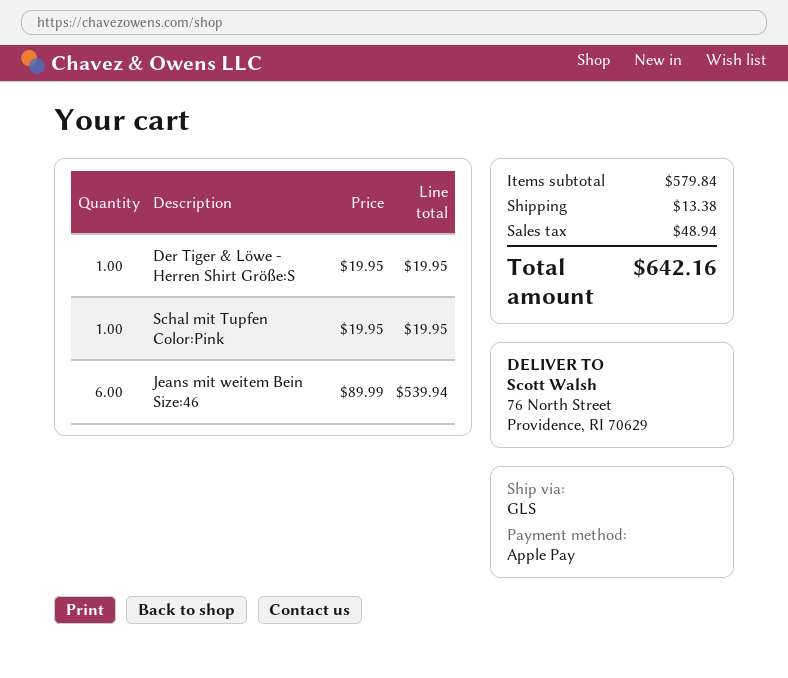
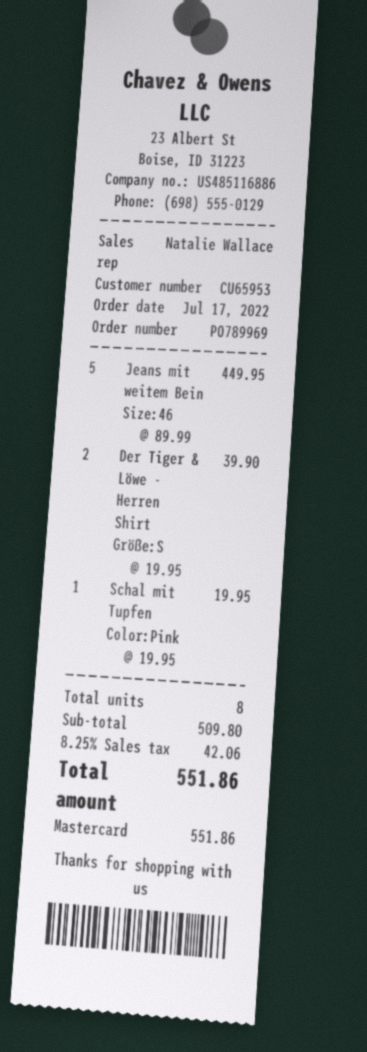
payment method: Apple Pay -> Mastercard
Der Tiger & Löwe - Herren Shirt Größe:S: 1 x 19.95 = 19.95 -> 2 x 19.95 = 39.90
Jeans mit weitem Bein Size:46: 6 x 89.99 = 539.94 -> 5 x 89.99 = 449.95
subtotal: 579.84 -> 509.80
shipping: 13.38 -> none
tax: 48.94 -> 42.06
total: 642.16 -> 551.86

